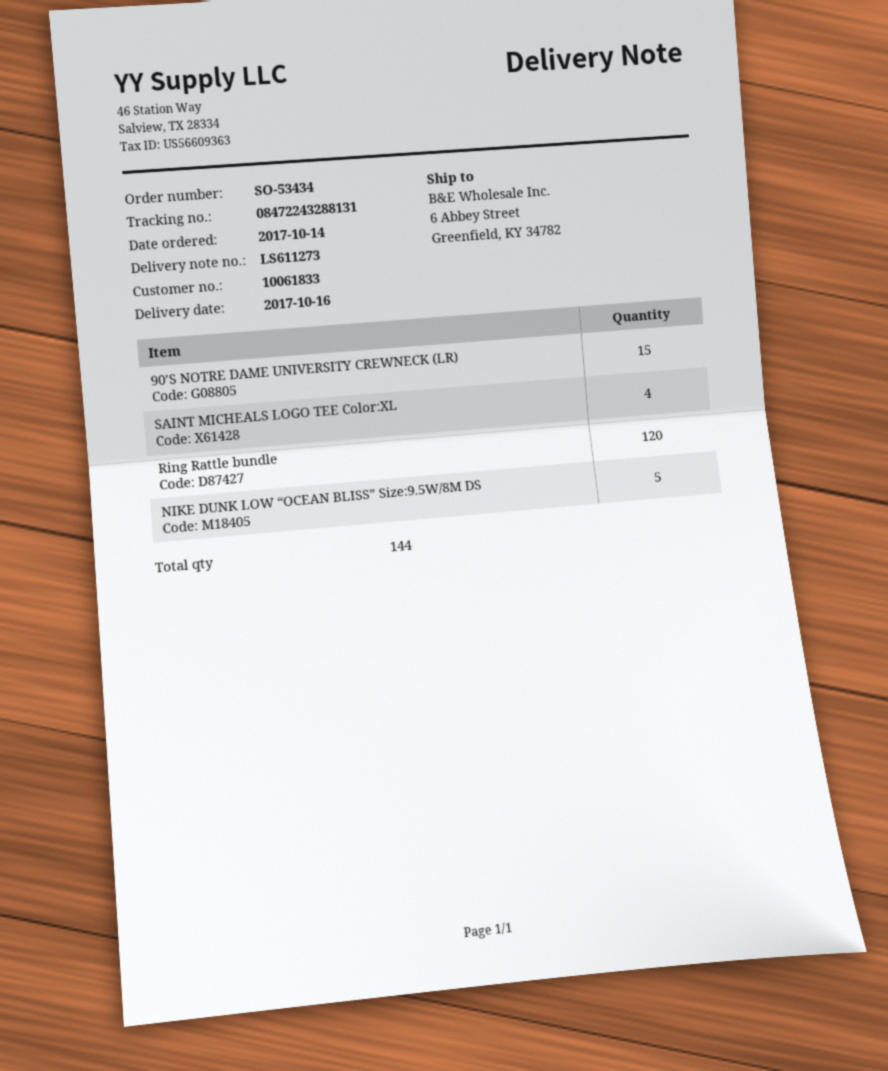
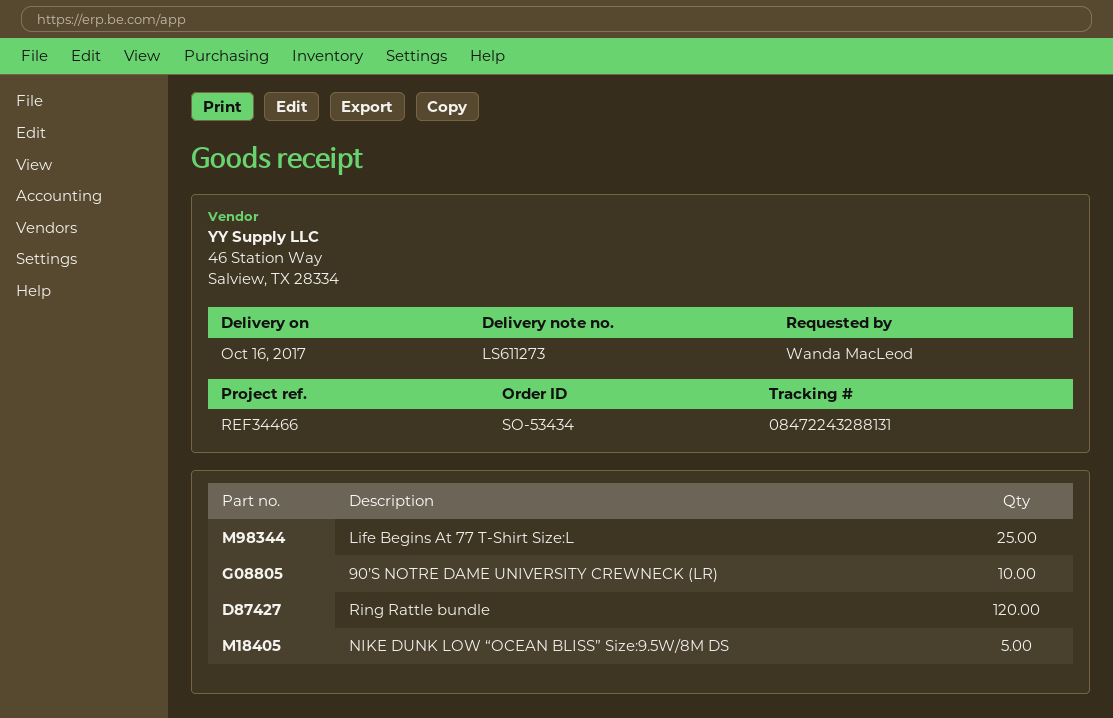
90’S NOTRE DAME UNIVERSITY CREWNECK (LR): 15 -> 10
SAINT MICHEALS LOGO TEE Color:XL: 4 -> none
Life Begins At 77 T-Shirt Size:L: none -> 25

